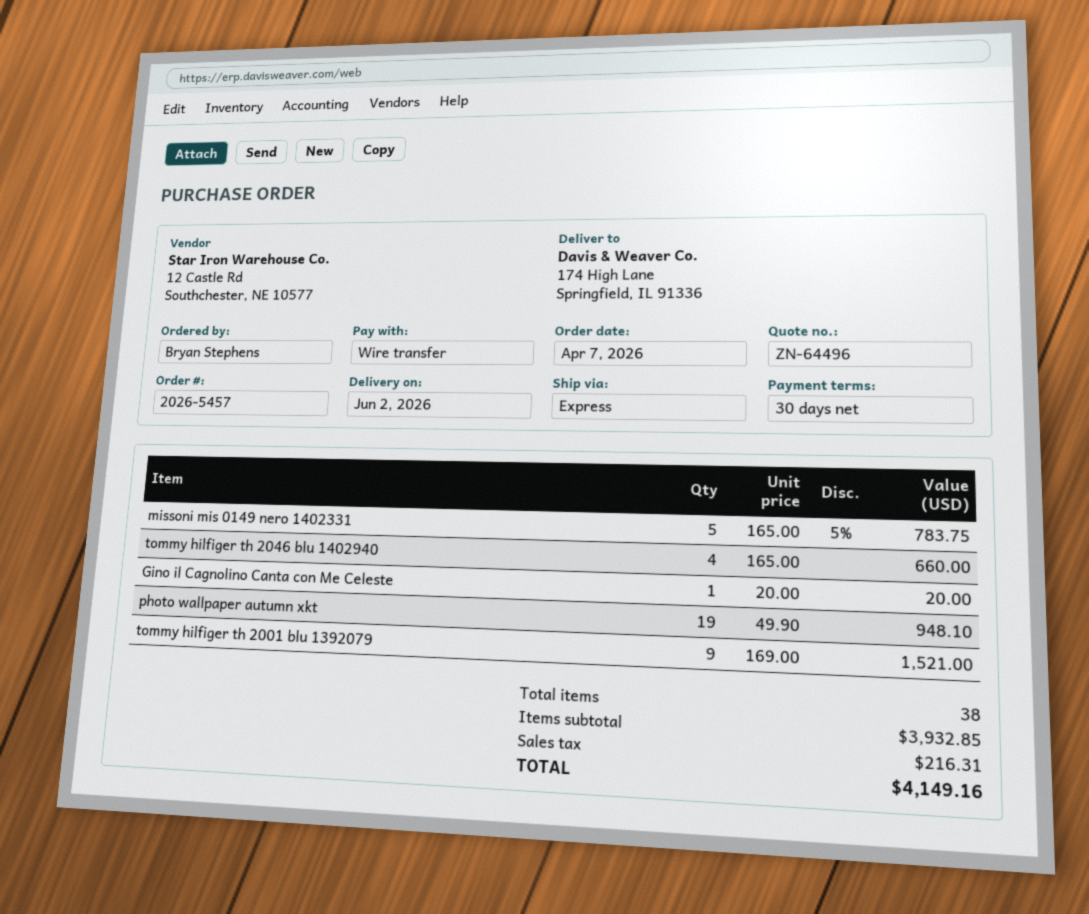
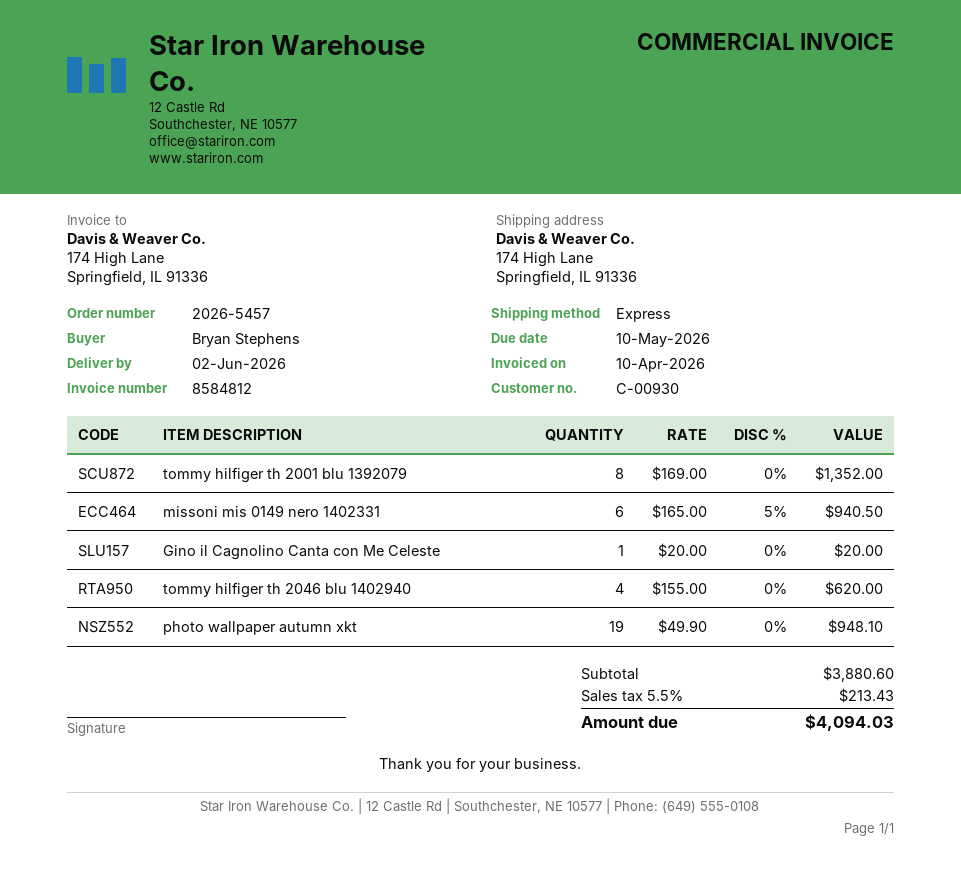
missoni mis 0149 nero 1402331: 5 x 165.00 - 5% = 783.75 -> 6 x 165.00 - 5% = 940.50
tommy hilfiger th 2046 blu 1402940: 4 x 165.00 = 660.00 -> 4 x 155.00 = 620.00
tommy hilfiger th 2001 blu 1392079: 9 x 169.00 = 1521.00 -> 8 x 169.00 = 1352.00
subtotal: 3932.85 -> 3880.60
tax: 216.31 -> 213.43
total: 4149.16 -> 4094.03

